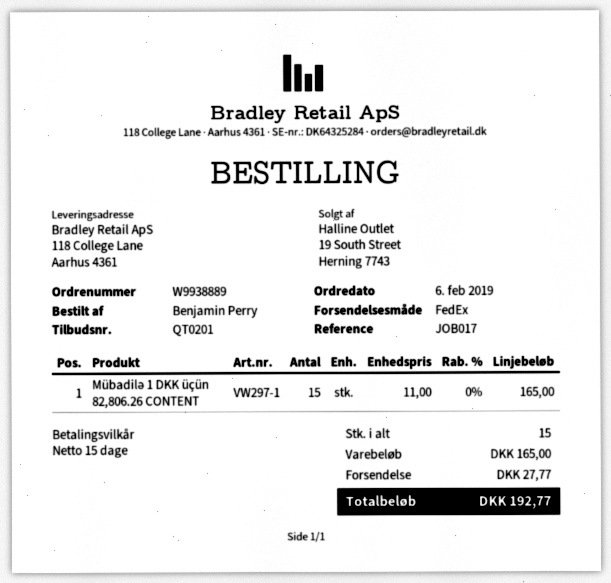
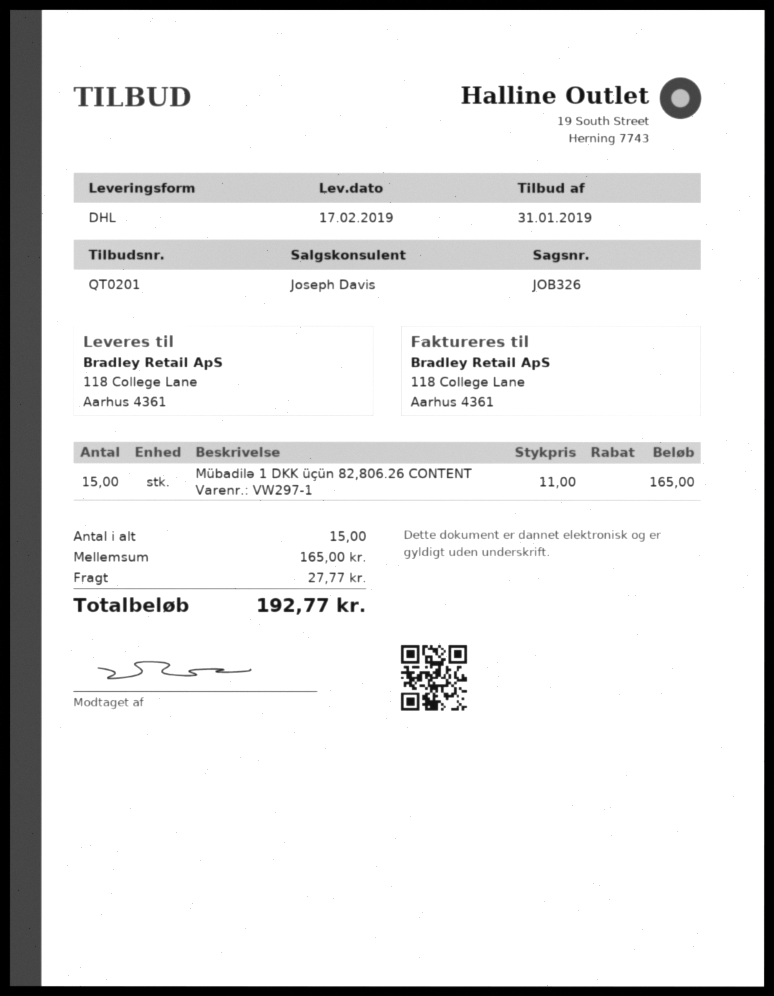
reference: JOB017 -> JOB326
shipping method: FedEx -> DHL

